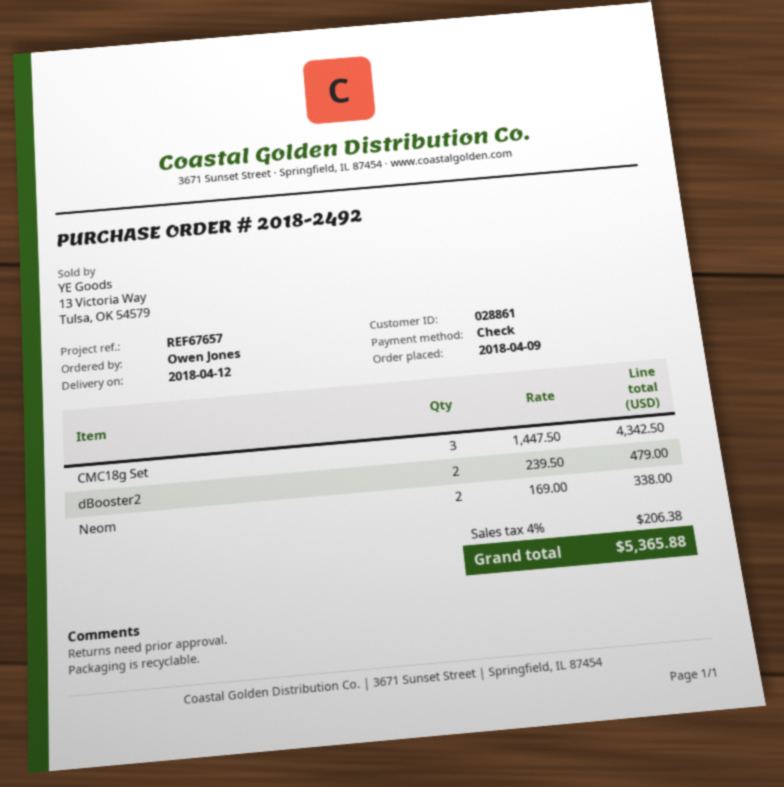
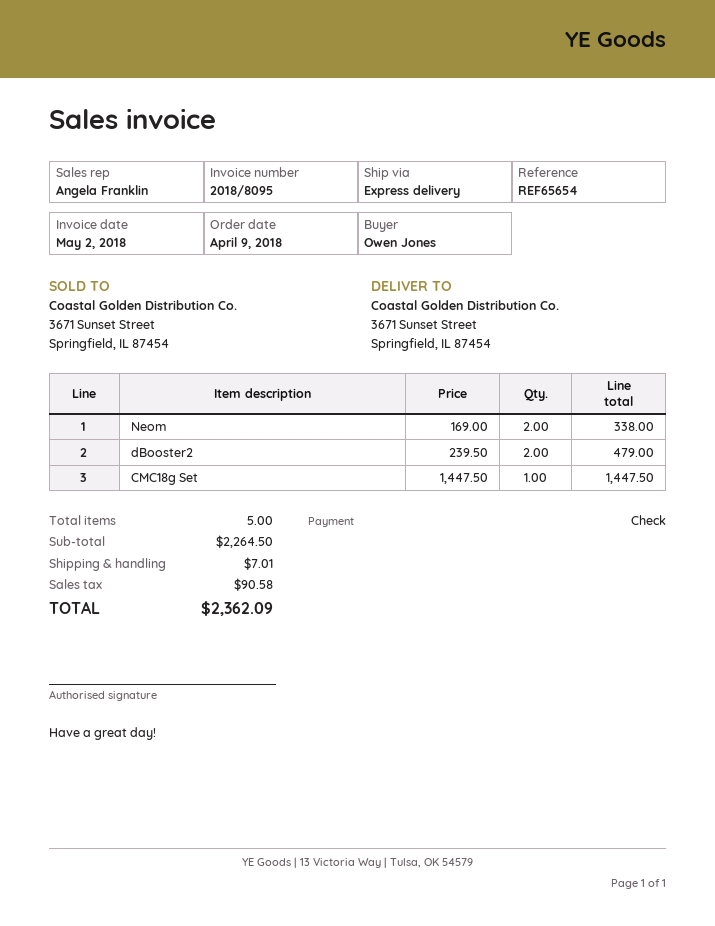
reference: REF67657 -> REF65654
CMC18g Set: 3 x 1447.50 = 4342.50 -> 1 x 1447.50 = 1447.50
shipping: none -> 7.01
tax: 206.38 -> 90.58
total: 5365.88 -> 2362.09

